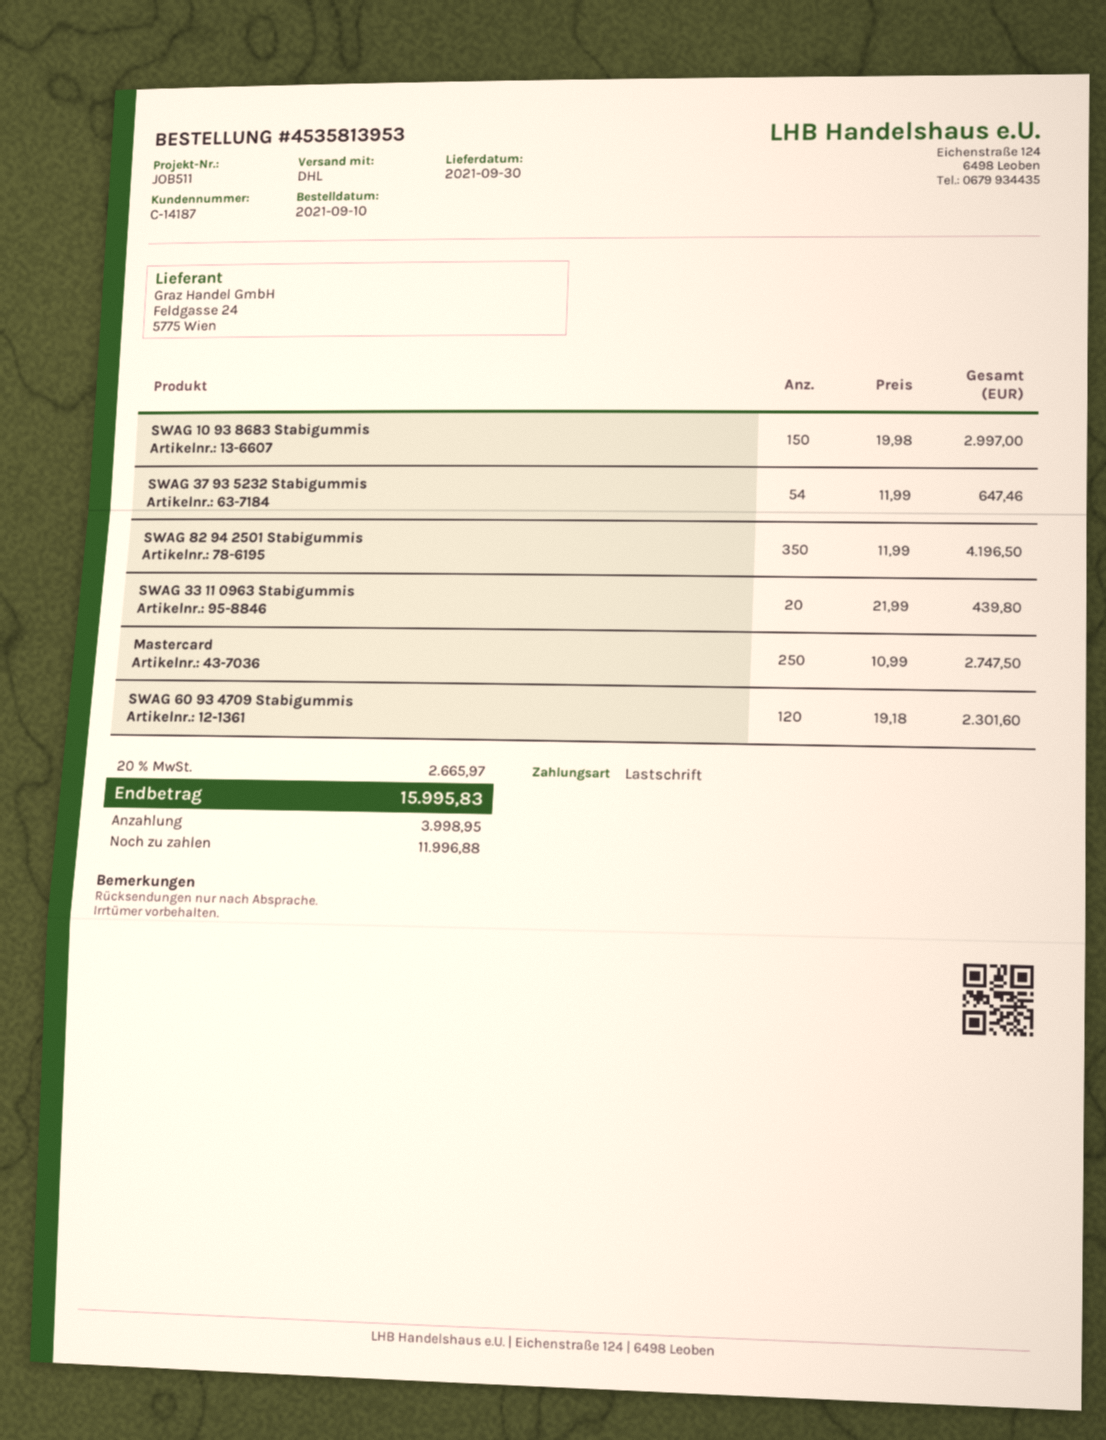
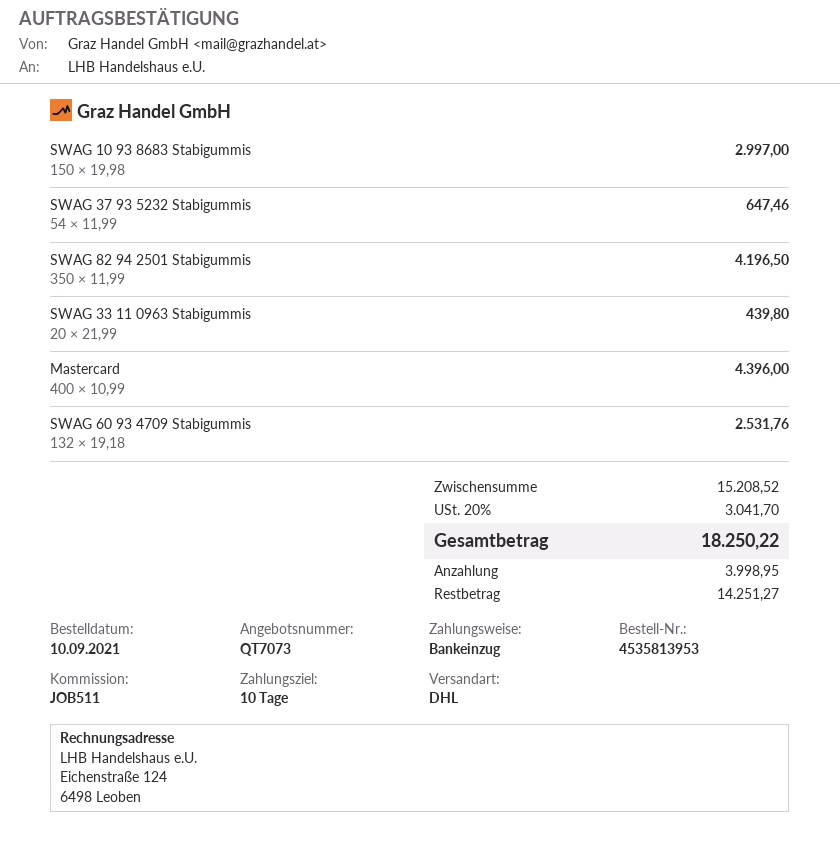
Mastercard: 250 x 10.99 = 2747.50 -> 400 x 10.99 = 4396.00
SWAG 60 93 4709 Stabigummis: 120 x 19.18 = 2301.60 -> 132 x 19.18 = 2531.76
tax: 20% = 2665.97 -> 20% = 3041.70
total: 15995.83 -> 18250.22
balance: 11996.88 -> 14251.27

